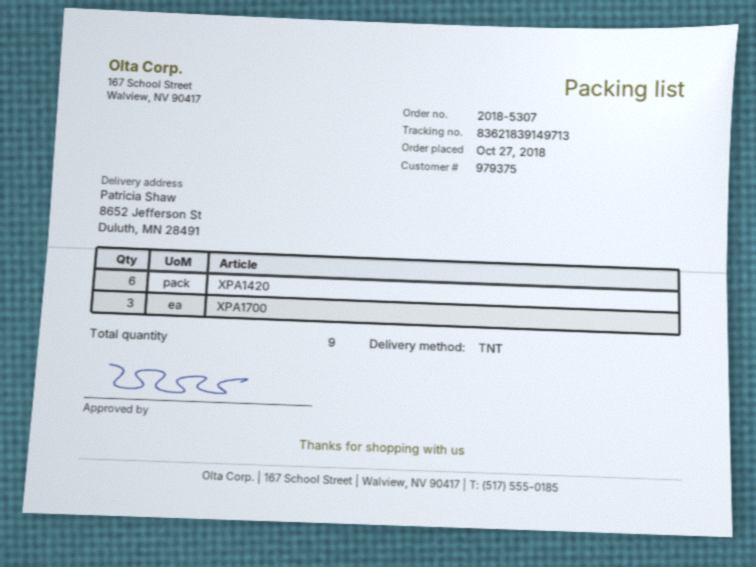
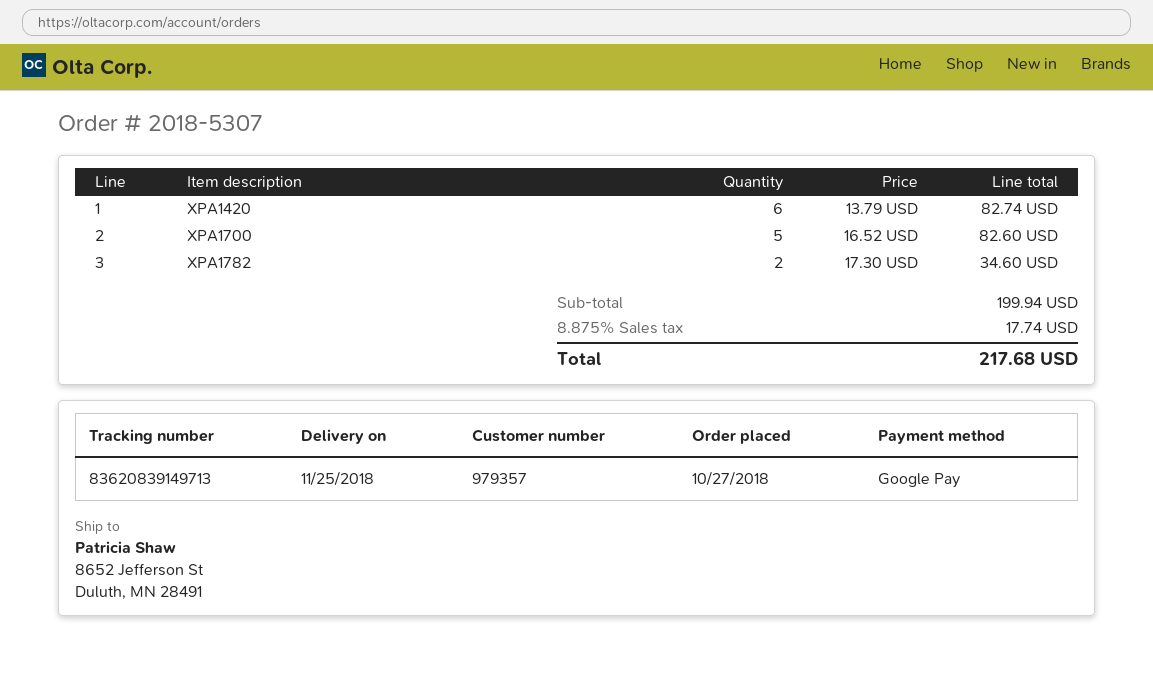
customer number: 979375 -> 979357
tracking number: 83621839149713 -> 83620839149713
XPA1700: 3 -> 5
XPA1782: none -> 2

